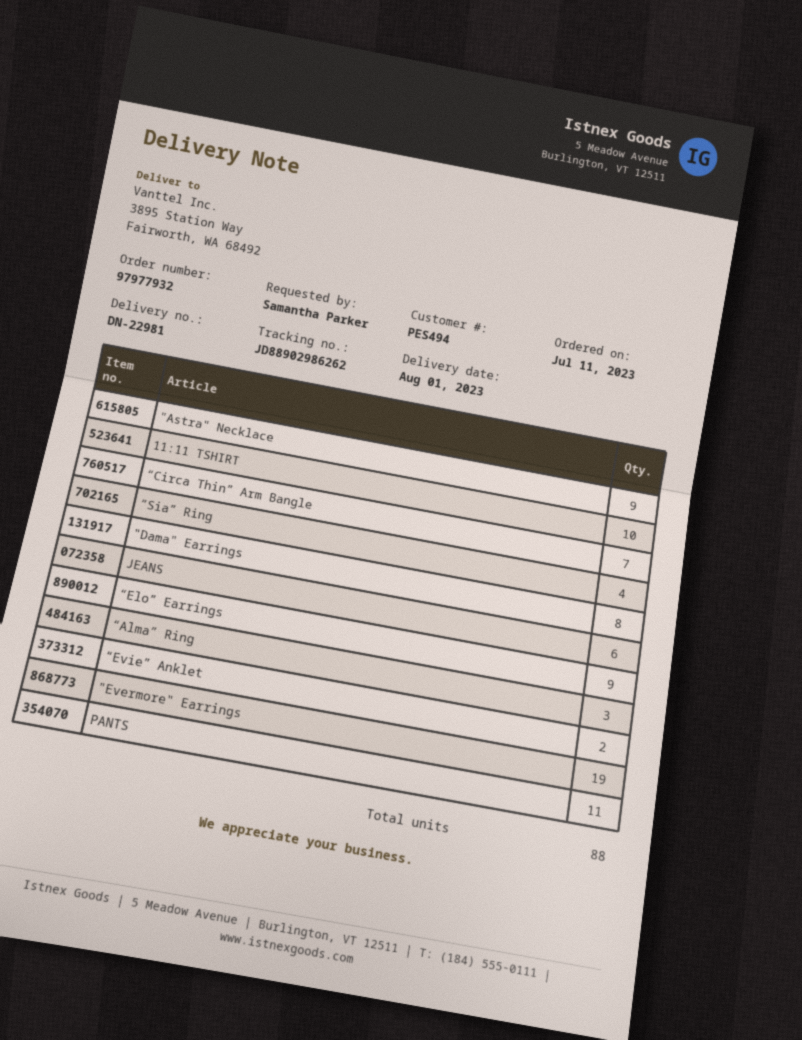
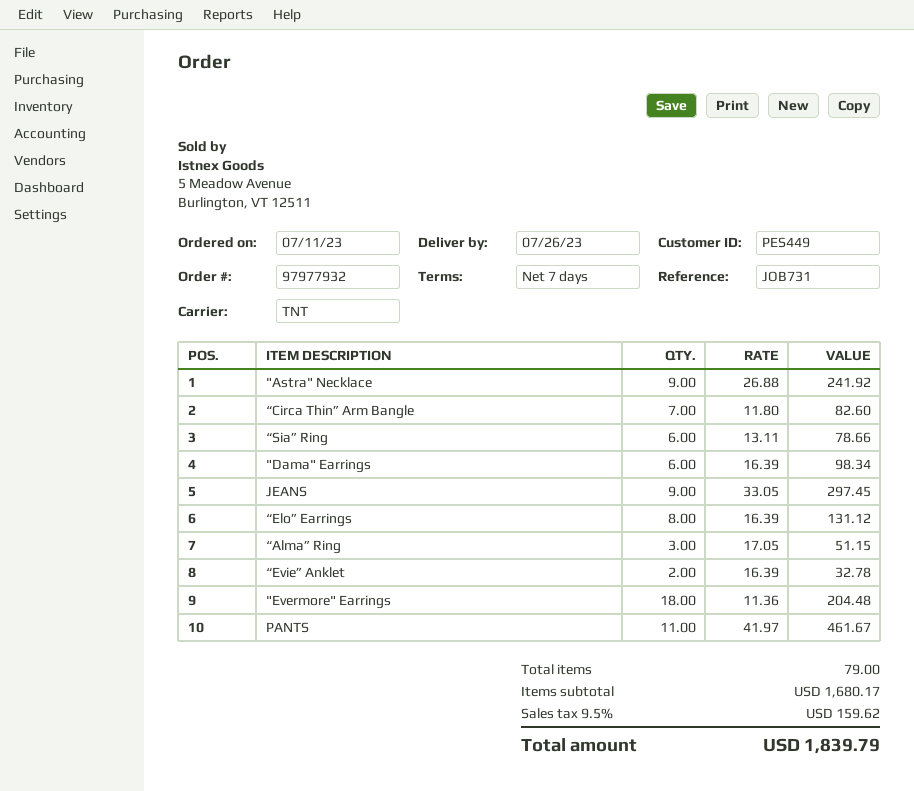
delivery date: 2023-08-01 -> 2023-07-26
customer number: PES494 -> PES449
11:11 TSHIRT: 10 -> none
“Sia” Ring: 4 -> 6
"Dama" Earrings: 8 -> 6
JEANS: 6 -> 9
“Elo” Earrings: 9 -> 8
"Evermore" Earrings: 19 -> 18
total quantity: 88 -> 79

